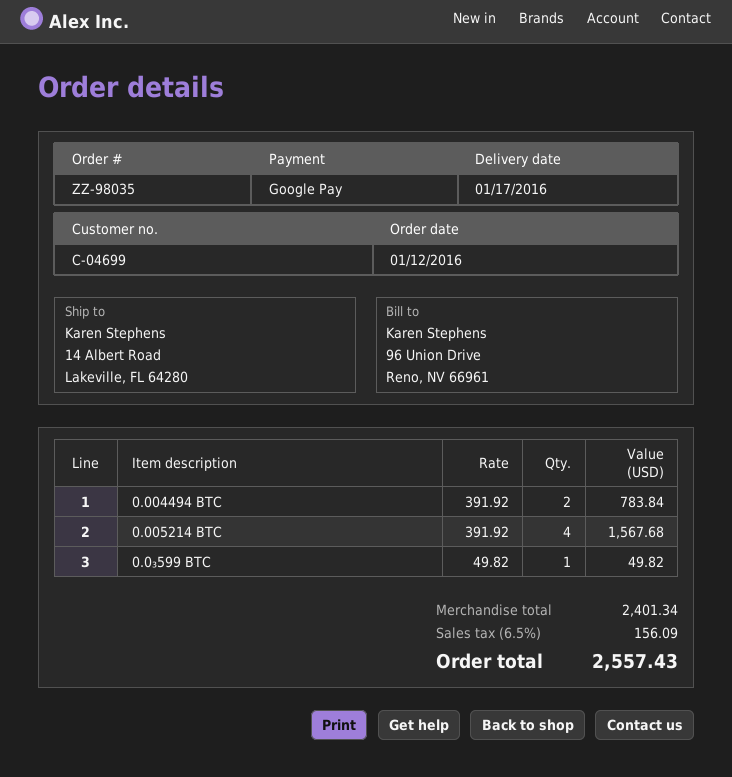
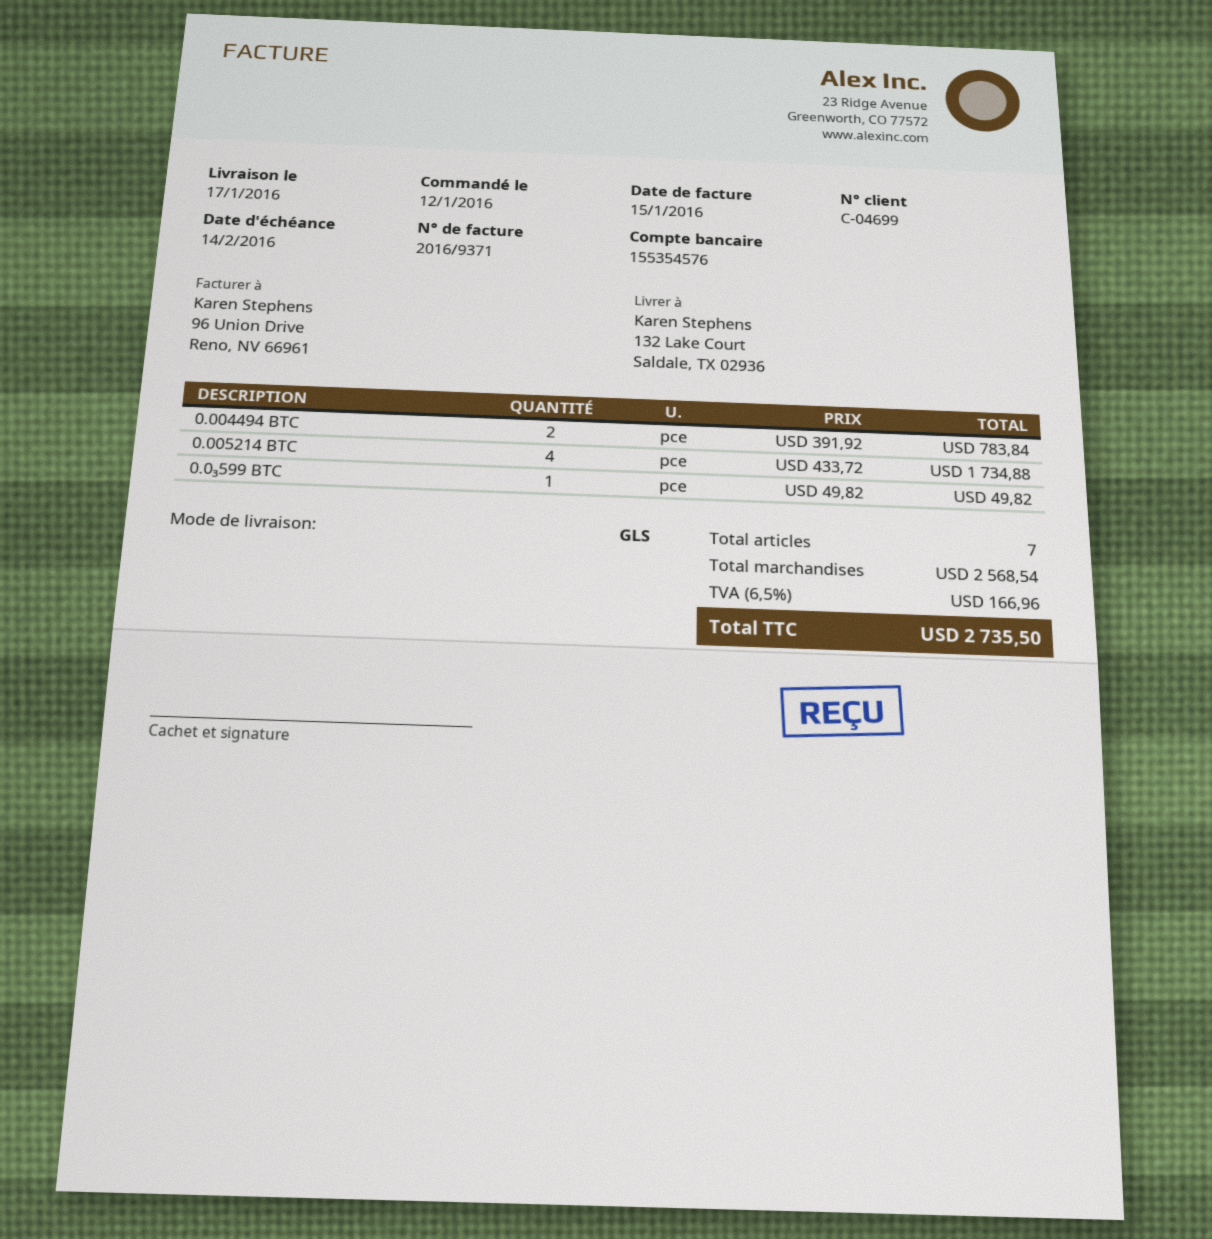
ship to: 14 Albert Road, Lakeville, FL 64280 -> 132 Lake Court, Saldale, TX 02936
0.005214 BTC: 4 x 391.92 = 1567.68 -> 4 x 433.72 = 1734.88
subtotal: 2401.34 -> 2568.54
tax: 6.5% = 156.09 -> 6.5% = 166.96
total: 2557.43 -> 2735.50

